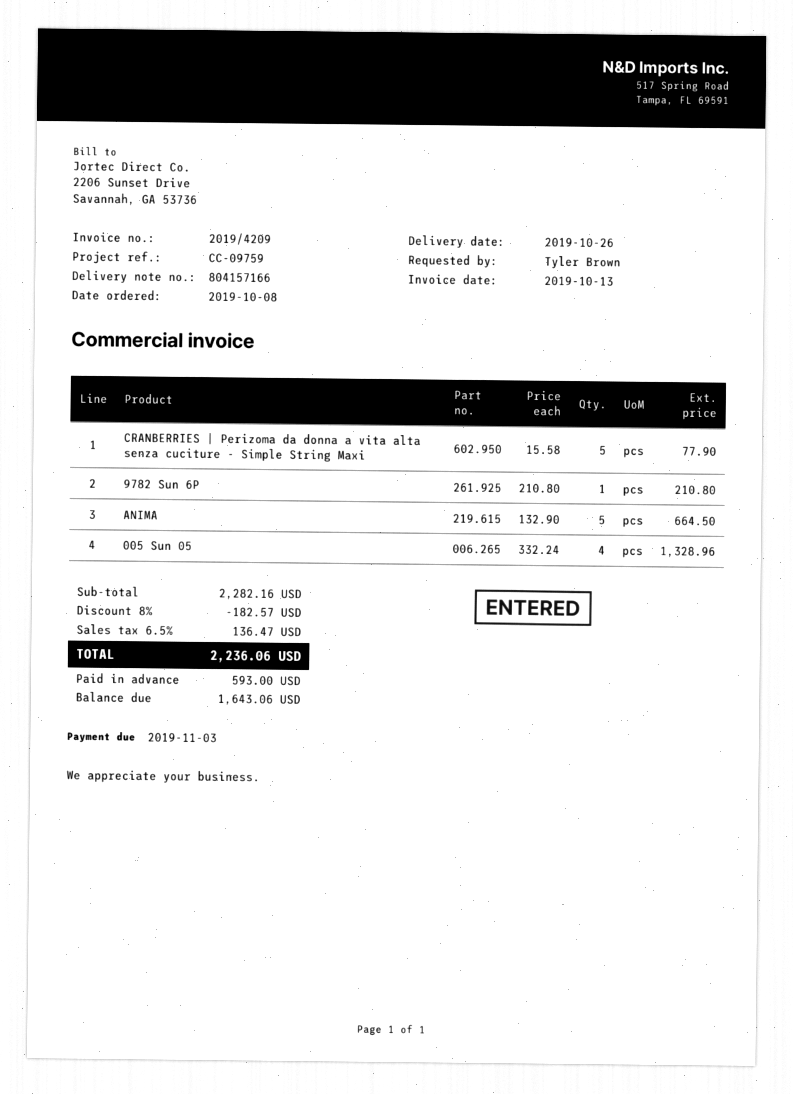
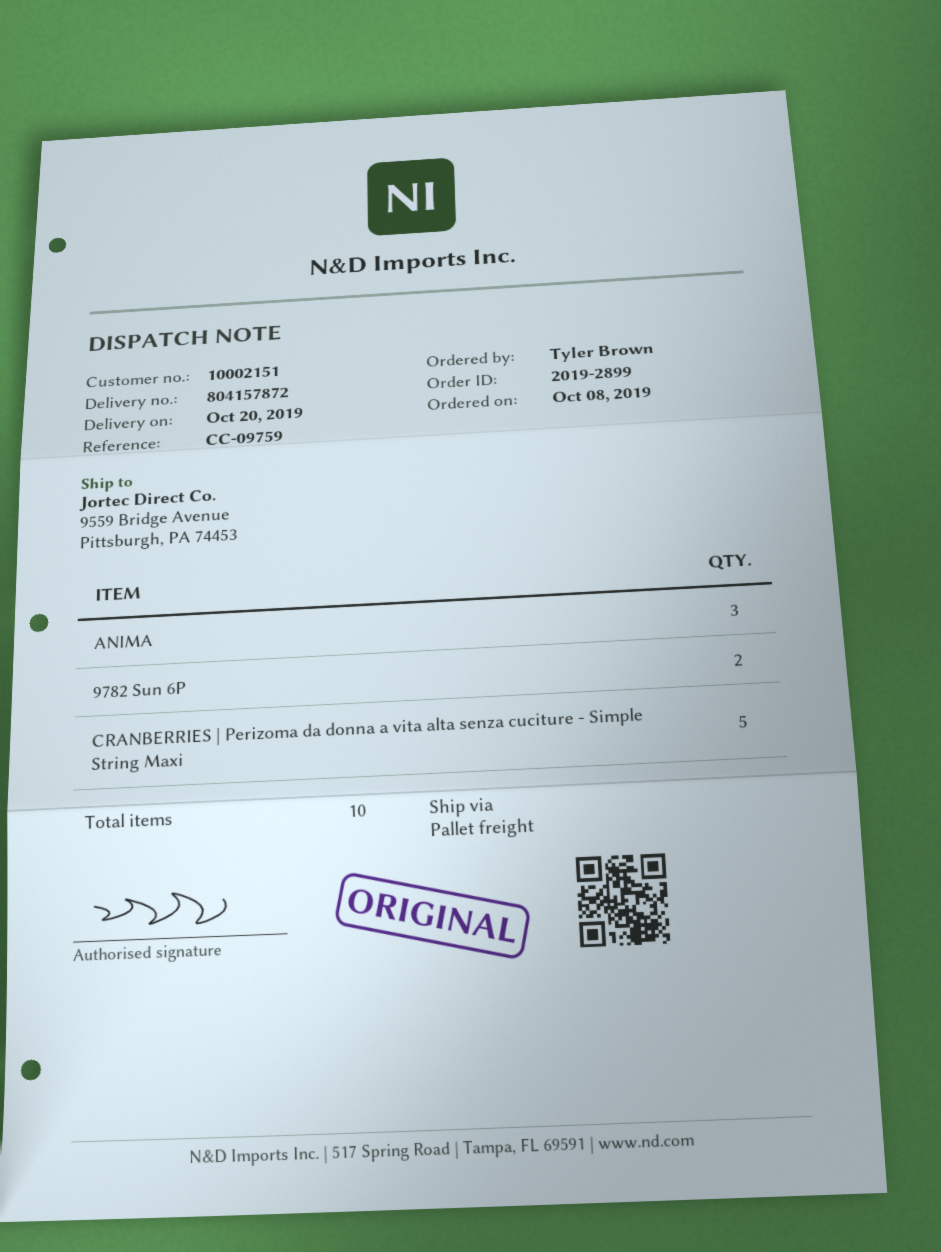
delivery note number: 804157166 -> 804157872
delivery date: 2019-10-26 -> 2019-10-20
9782 Sun 6P: 1 -> 2
ANIMA: 5 -> 3
005 Sun 05: 4 -> none

